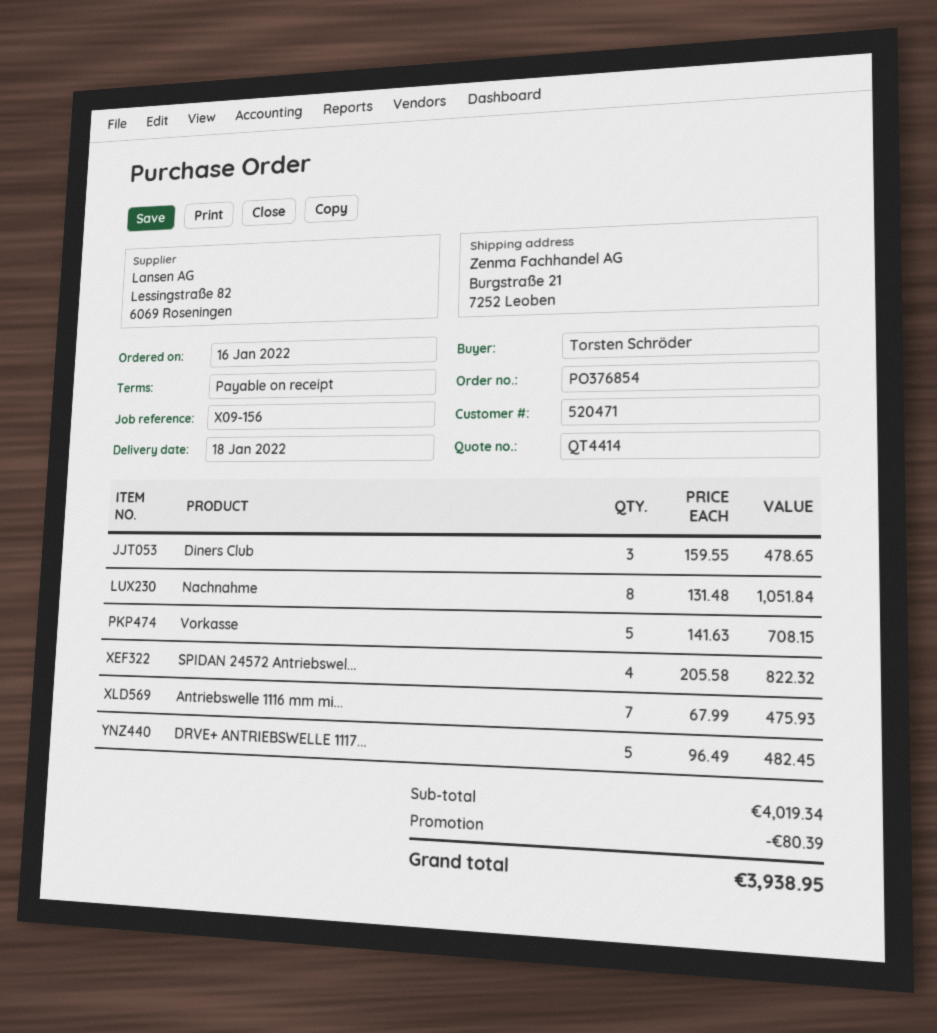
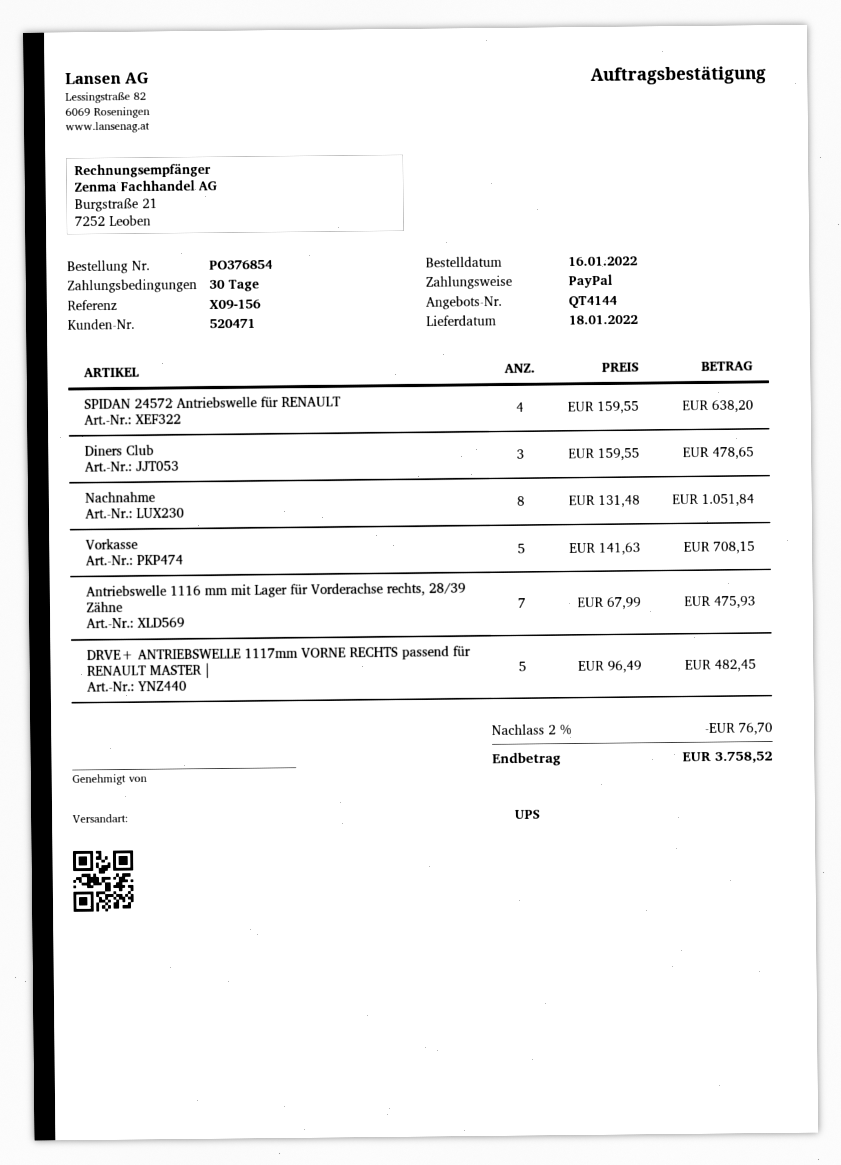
quote number: QT4414 -> QT4144
payment terms: on receipt -> 30 days
SPIDAN 24572 Antriebswel...: 4 x 205.58 = 822.32 -> 4 x 159.55 = 638.20
discount: 80.39 -> 76.70
total: 3938.95 -> 3758.52

